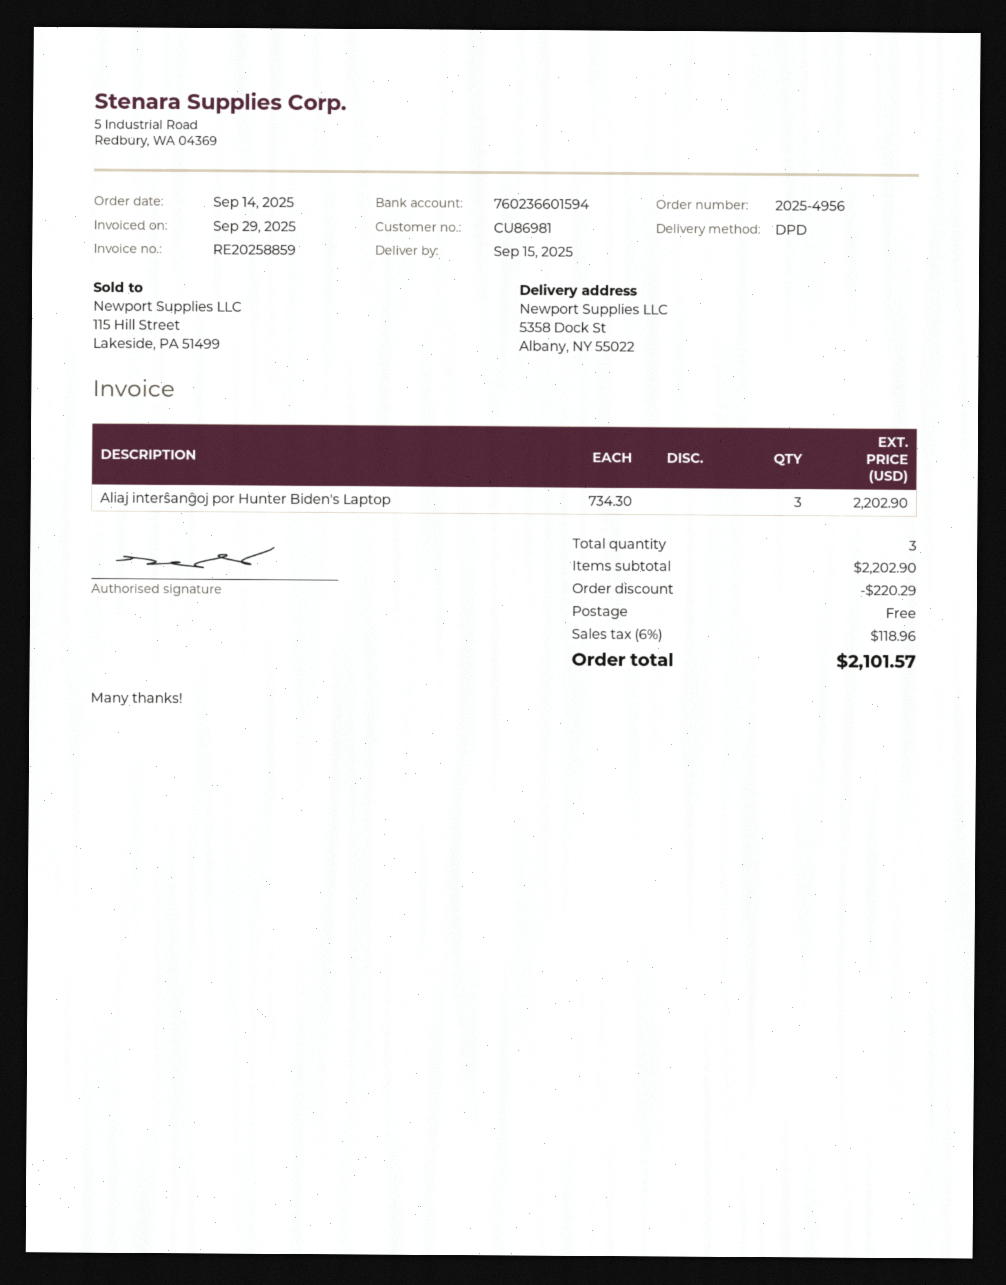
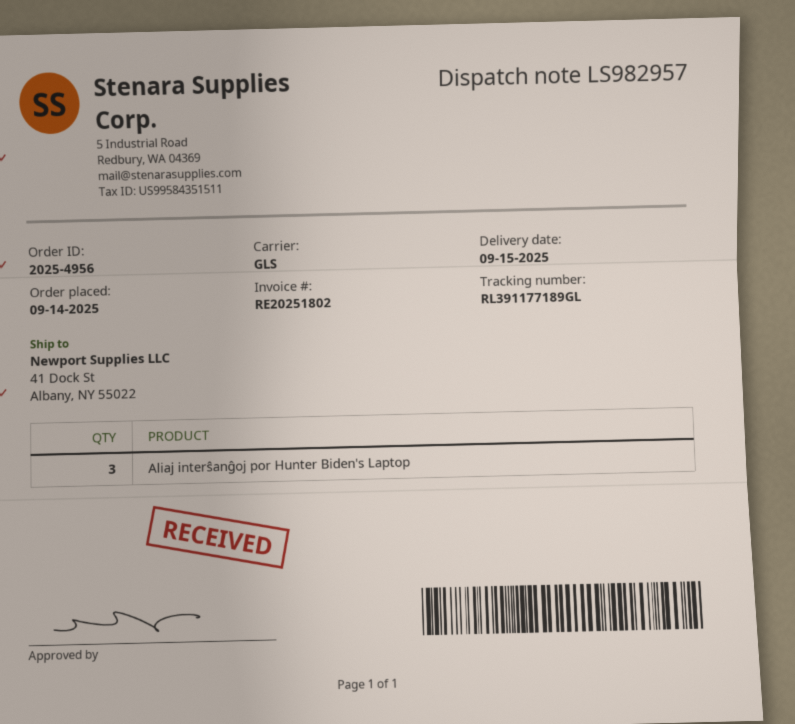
invoice number: RE20258859 -> RE20251802
shipping method: DPD -> GLS
ship to: 5358 Dock St, Albany, NY 55022 -> 41 Dock St, Albany, NY 55022

